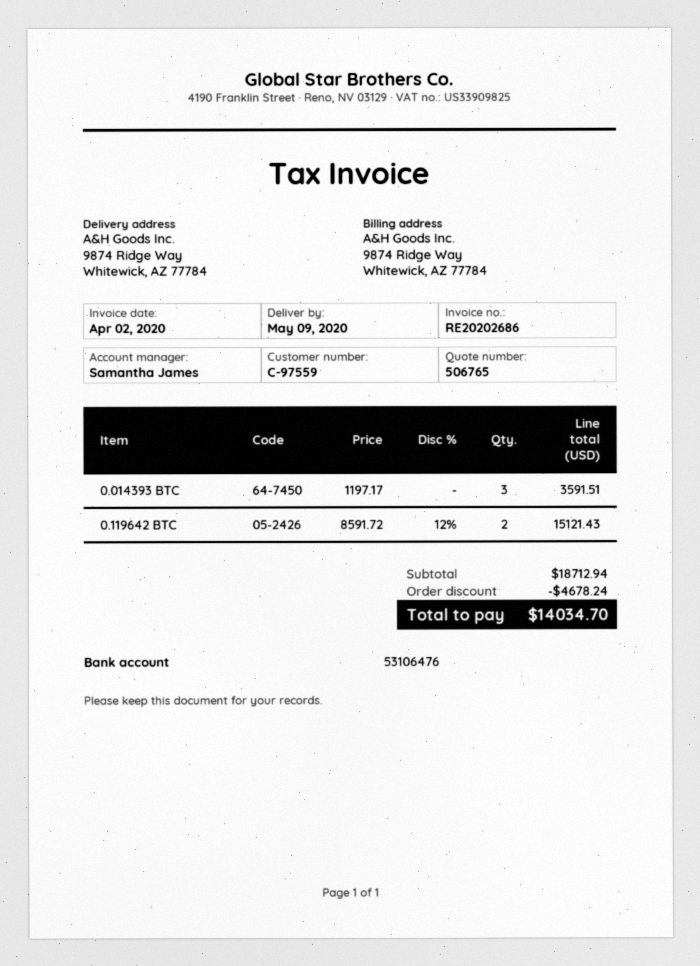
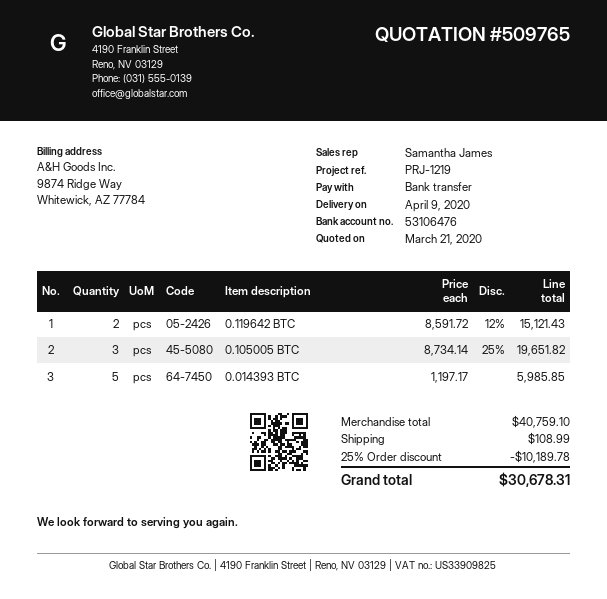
quote number: 506765 -> 509765
delivery date: 2020-05-09 -> 2020-04-09
0.014393 BTC: 3 x 1197.17 = 3591.51 -> 5 x 1197.17 = 5985.85
0.105005 BTC: none -> 3 x 8734.14 - 25% = 19651.82
subtotal: 18712.94 -> 40759.10
discount: 4678.24 -> 10189.78
shipping: none -> 108.99
total: 14034.70 -> 30678.31

